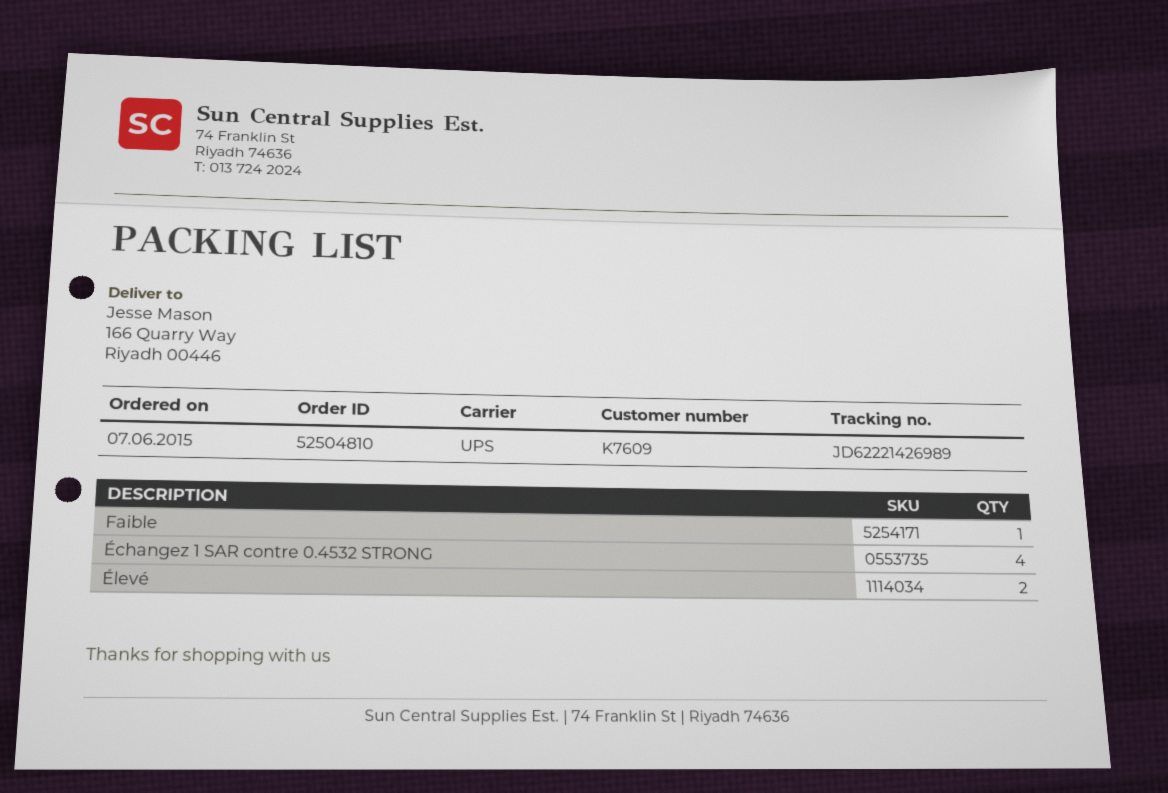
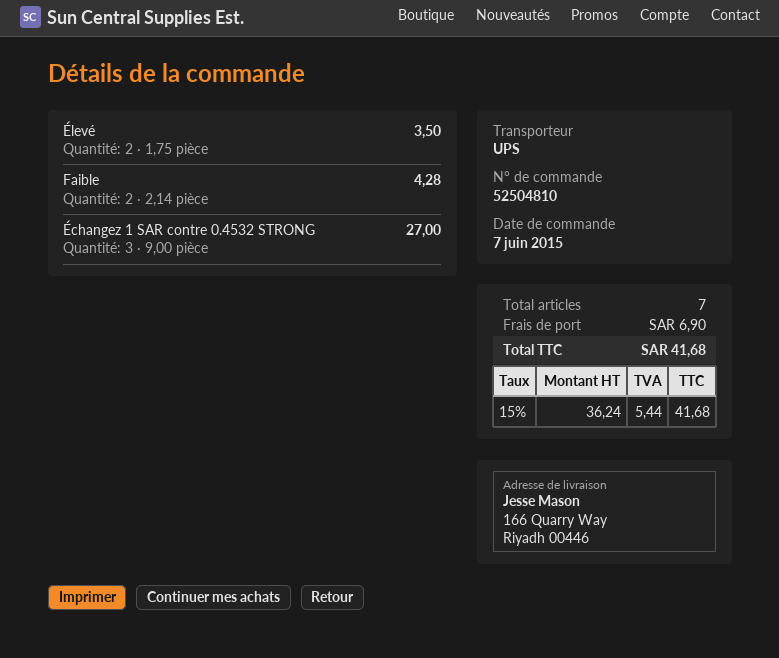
Faible: 1 -> 2
Échangez 1 SAR contre 0.4532 STRONG: 4 -> 3

